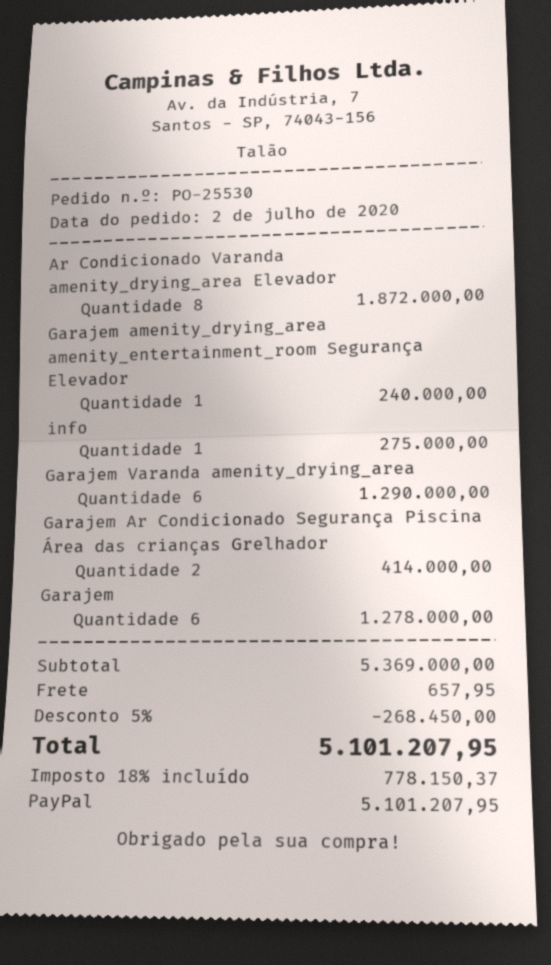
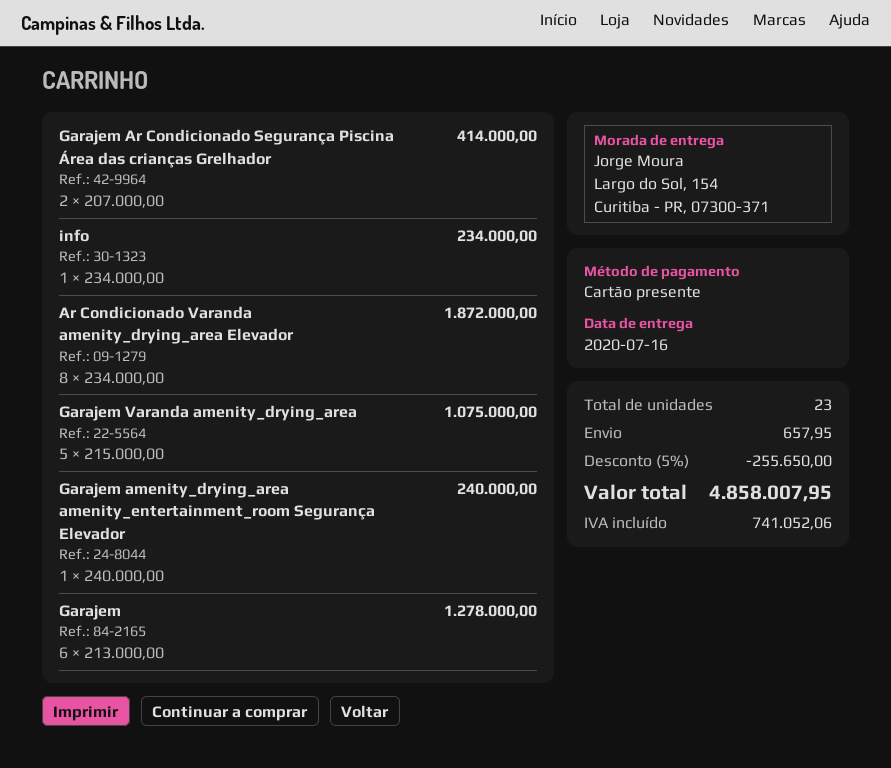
payment method: PayPal -> gift card
info: 1 for 275000.00 -> 1 for 234000.00
Garajem Varanda amenity_drying_area: 6 for 1290000.00 -> 5 for 1075000.00
discount: 5% = 268450.00 -> 5% = 255650.00
tax: 778150.37 -> 741052.06
total: 5101207.95 -> 4858007.95

